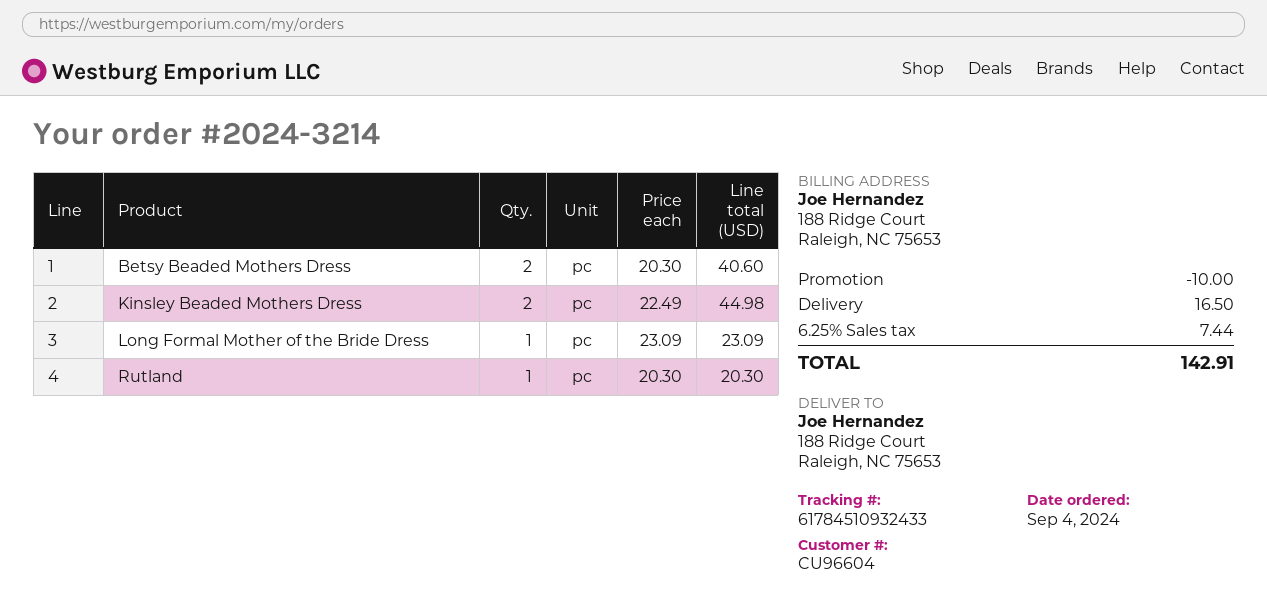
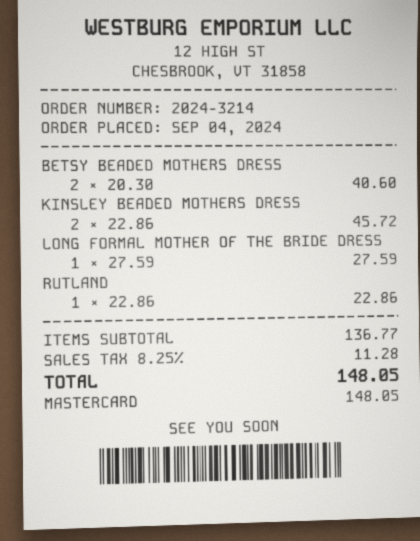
Kinsley Beaded Mothers Dress: 2 x 22.49 = 44.98 -> 2 x 22.86 = 45.72
Long Formal Mother of the Bride Dress: 1 x 23.09 = 23.09 -> 1 x 27.59 = 27.59
Rutland: 1 x 20.30 = 20.30 -> 1 x 22.86 = 22.86
discount: 10.00 -> none
shipping: 16.50 -> none
tax: 6.25% = 7.44 -> 8.25% = 11.28
total: 142.91 -> 148.05

